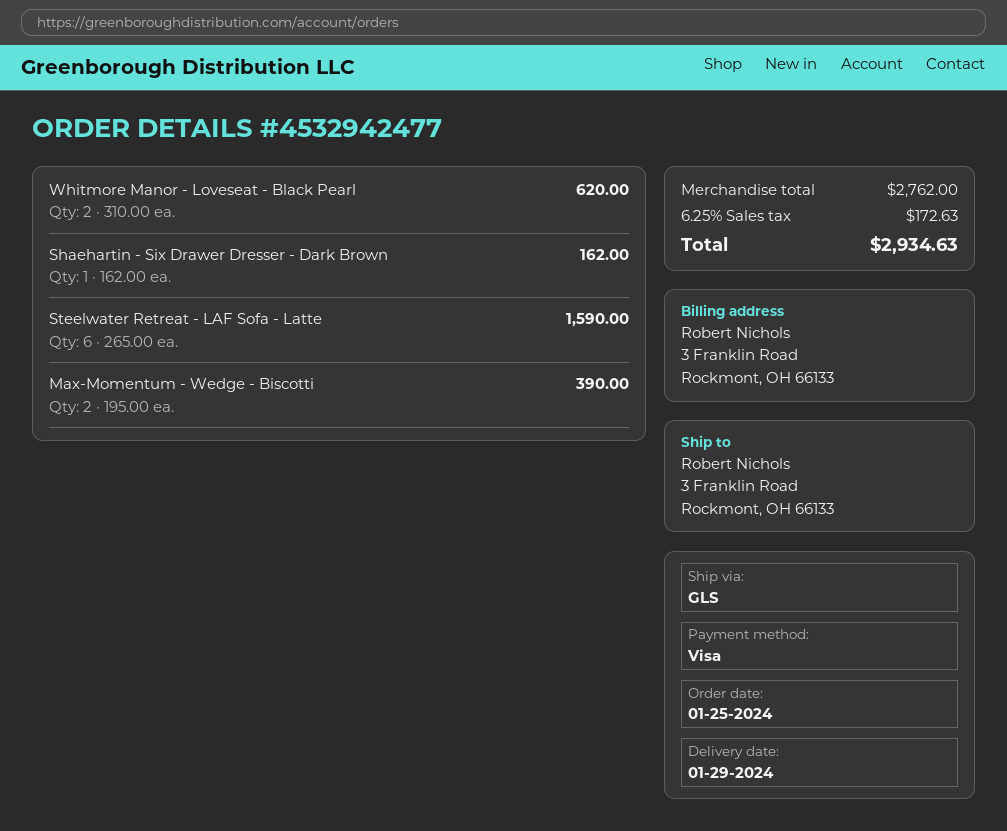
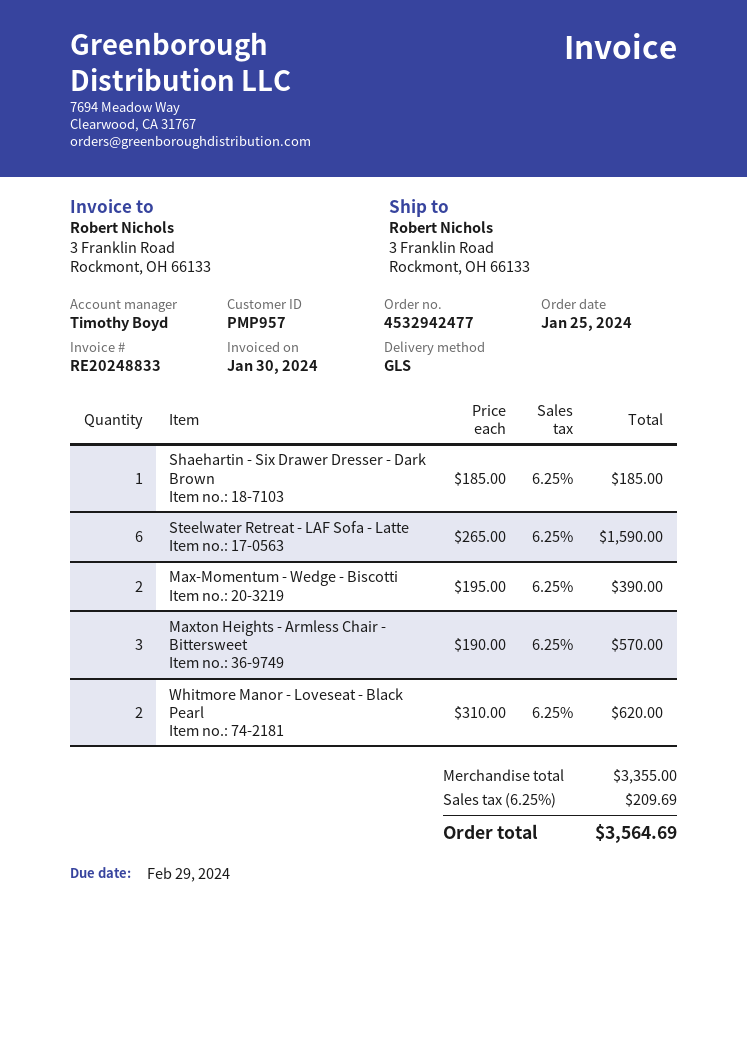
Shaehartin - Six Drawer Dresser - Dark Brown: 1 x 162.00 = 162.00 -> 1 x 185.00 = 185.00
Maxton Heights - Armless Chair - Bittersweet: none -> 3 x 190.00 = 570.00
subtotal: 2762.00 -> 3355.00
tax: 6.25% = 172.63 -> 6.25% = 209.69
total: 2934.63 -> 3564.69

